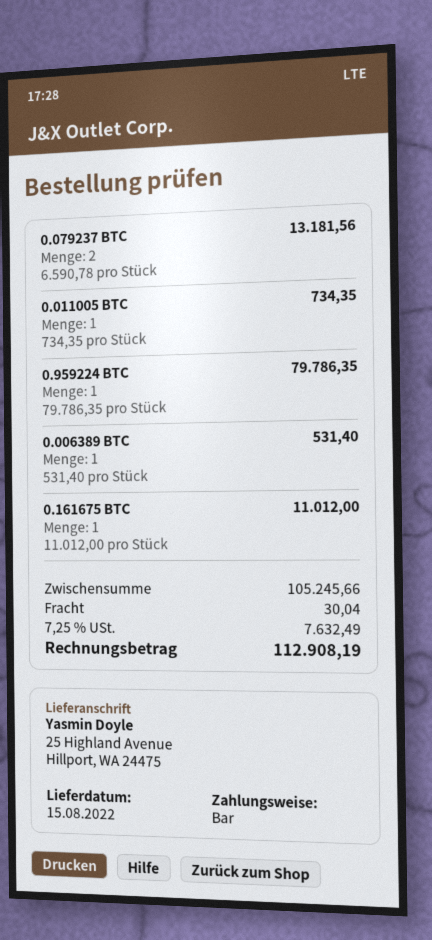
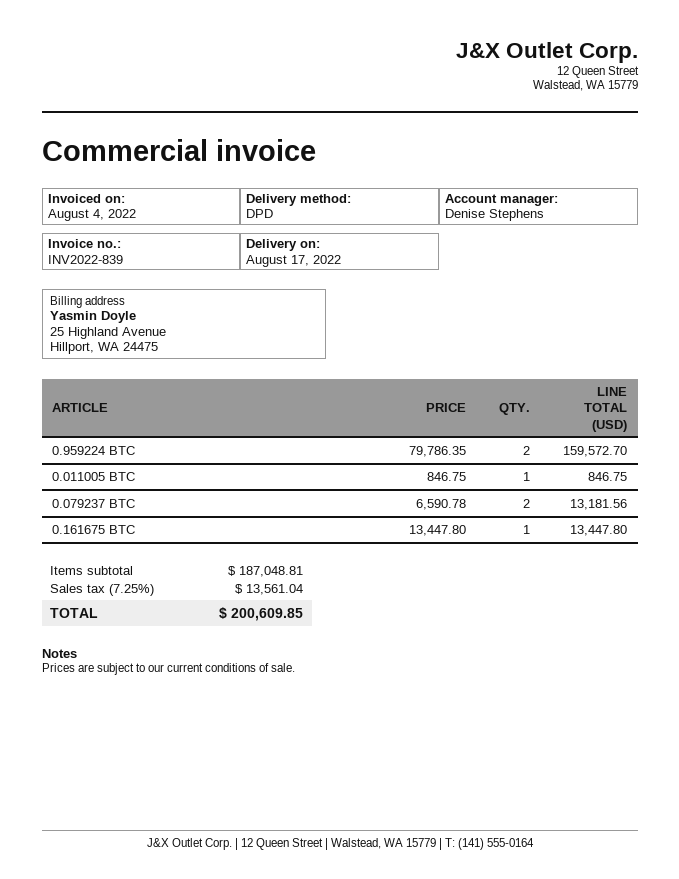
delivery date: 2022-08-15 -> 2022-08-17
0.011005 BTC: 1 x 734.35 = 734.35 -> 1 x 846.75 = 846.75
0.959224 BTC: 1 x 79786.35 = 79786.35 -> 2 x 79786.35 = 159572.70
0.006389 BTC: 1 x 531.40 = 531.40 -> none
0.161675 BTC: 1 x 11012.00 = 11012.00 -> 1 x 13447.80 = 13447.80
subtotal: 105245.66 -> 187048.81
shipping: 30.04 -> none
tax: 7.25% = 7632.49 -> 7.25% = 13561.04
total: 112908.19 -> 200609.85

